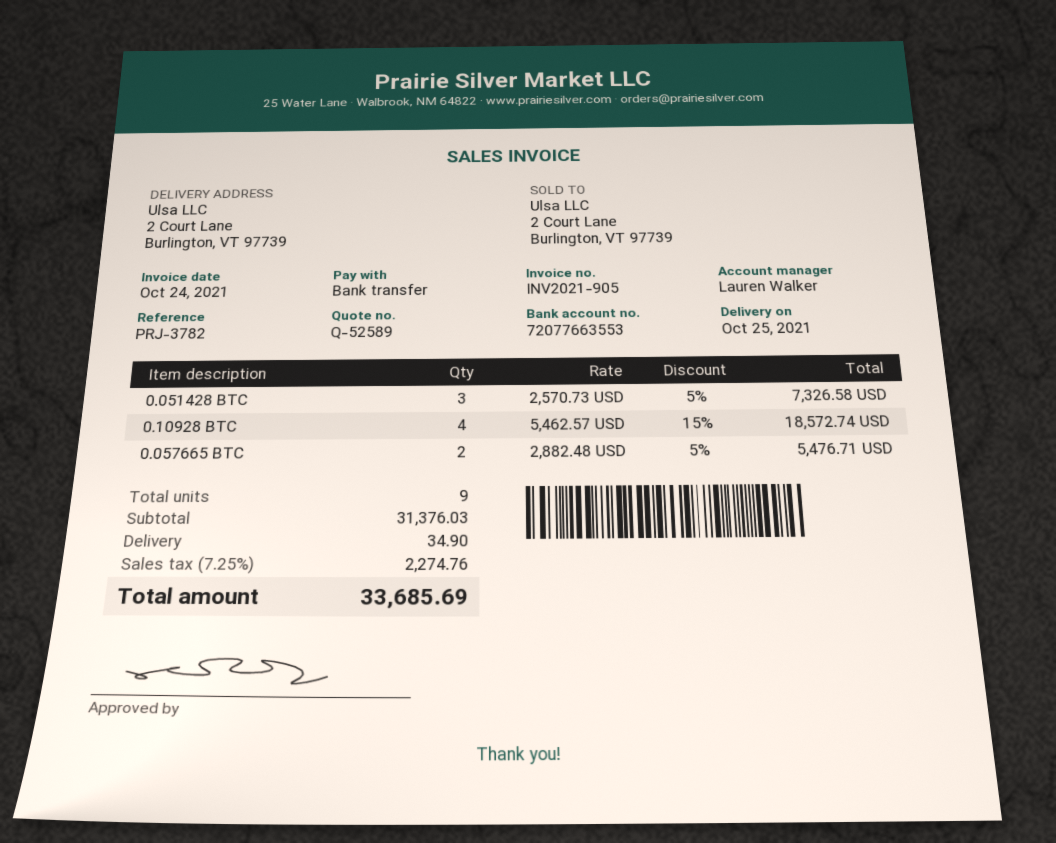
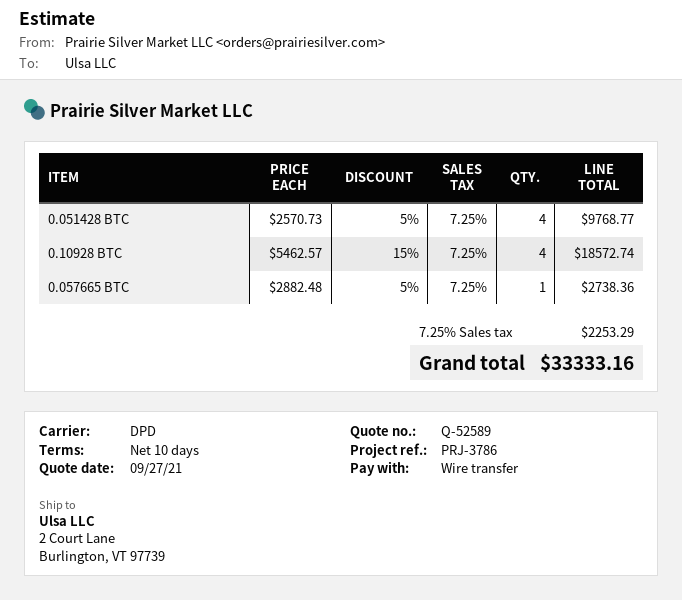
reference: PRJ-3782 -> PRJ-3786
0.051428 BTC: 3 x 2570.73 - 5% = 7326.58 -> 4 x 2570.73 - 5% = 9768.77
0.057665 BTC: 2 x 2882.48 - 5% = 5476.71 -> 1 x 2882.48 - 5% = 2738.36
shipping: 34.90 -> none
tax: 7.25% = 2274.76 -> 7.25% = 2253.29
total: 33685.69 -> 33333.16

